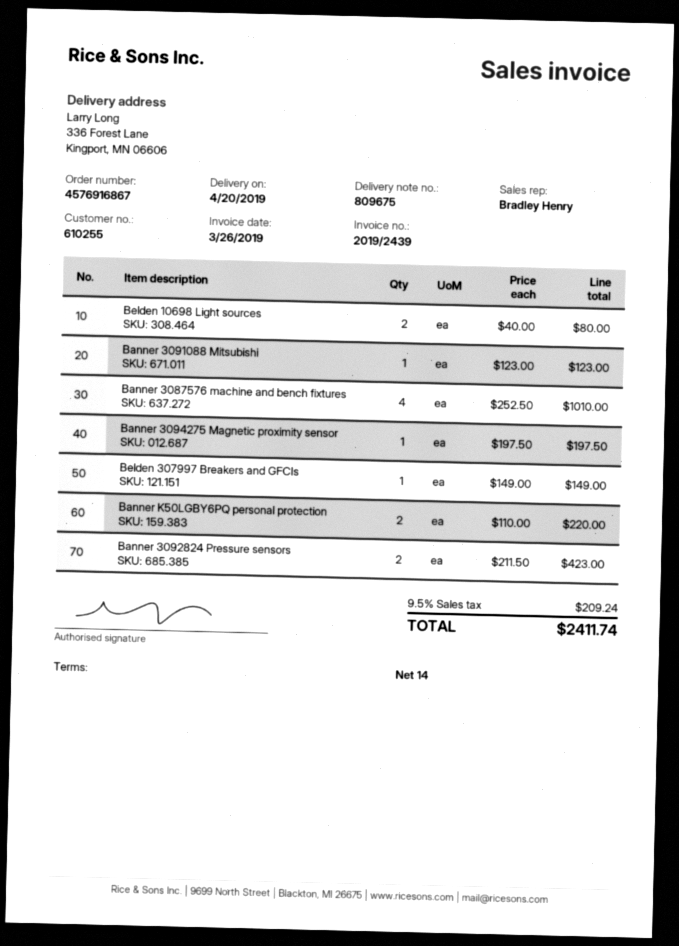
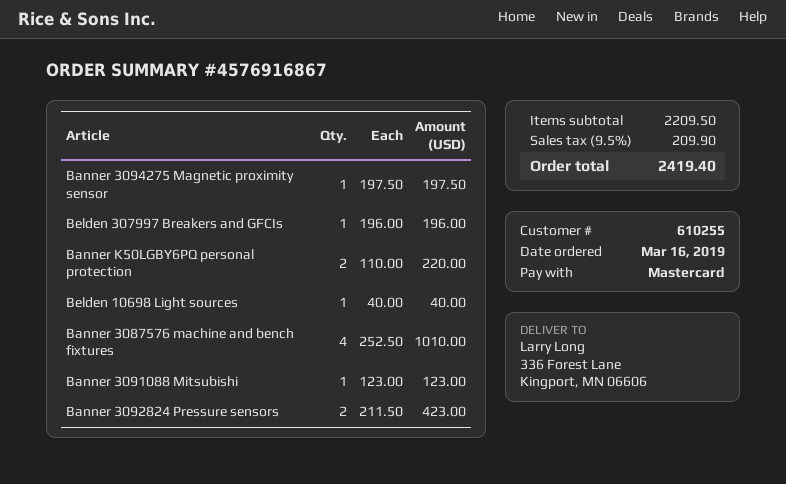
Belden 10698 Light sources: 2 x 40.00 = 80.00 -> 1 x 40.00 = 40.00
Belden 307997 Breakers and GFCIs: 1 x 149.00 = 149.00 -> 1 x 196.00 = 196.00
tax: 9.5% = 209.24 -> 9.5% = 209.90
total: 2411.74 -> 2419.40

